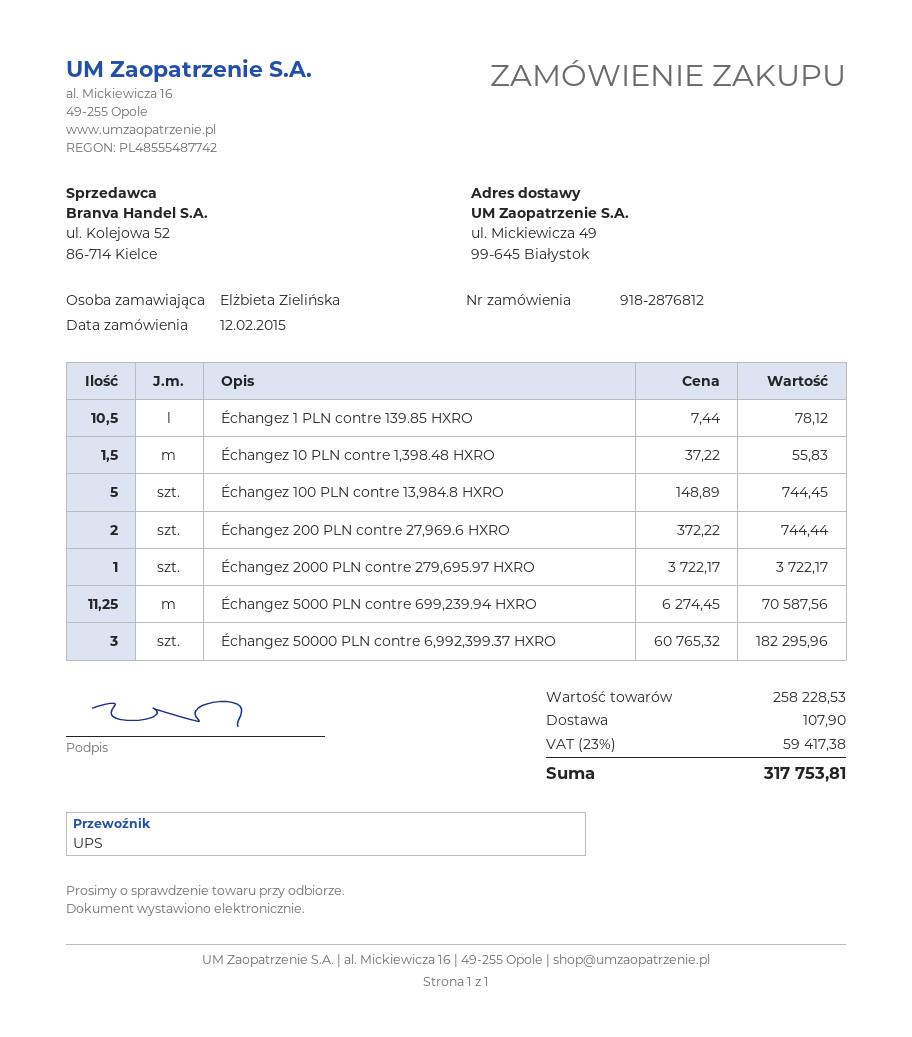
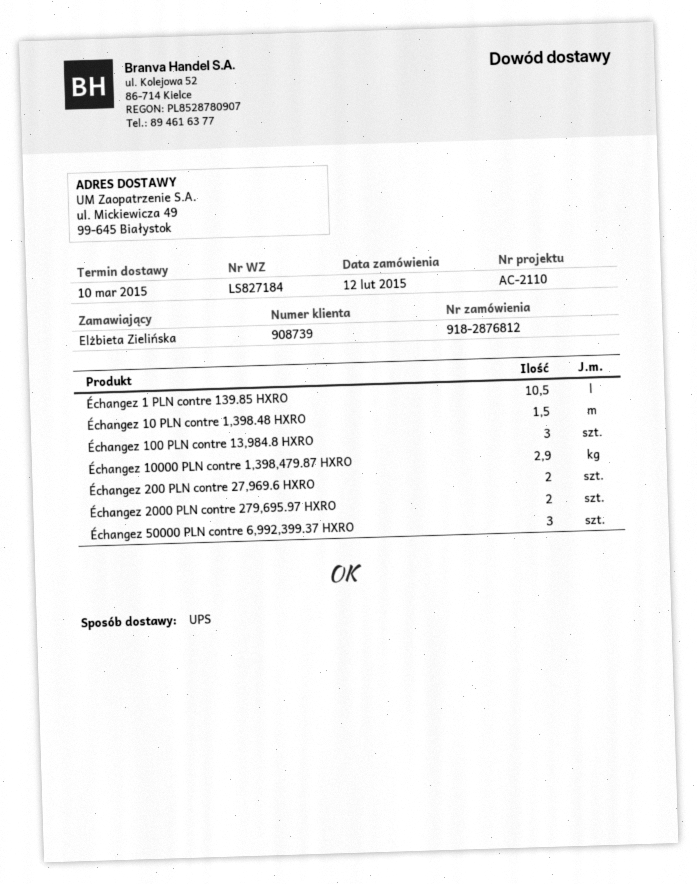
Échangez 100 PLN contre 13,984.8 HXRO: 5 -> 3
Échangez 2000 PLN contre 279,695.97 HXRO: 1 -> 2
Échangez 5000 PLN contre 699,239.94 HXRO: 11.25 -> none
Échangez 10000 PLN contre 1,398,479.87 HXRO: none -> 2.9

